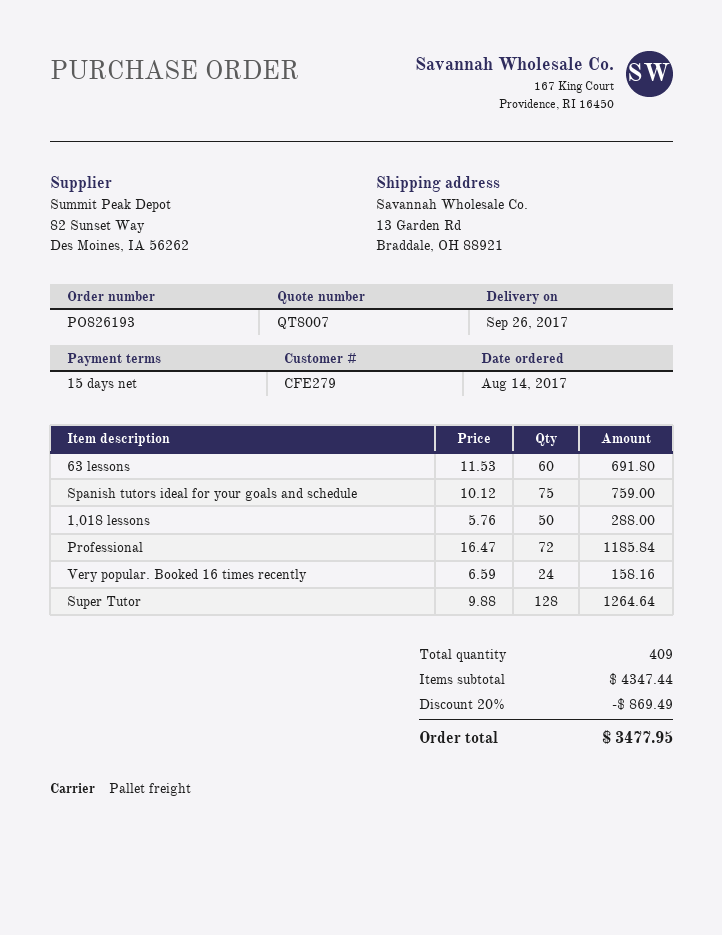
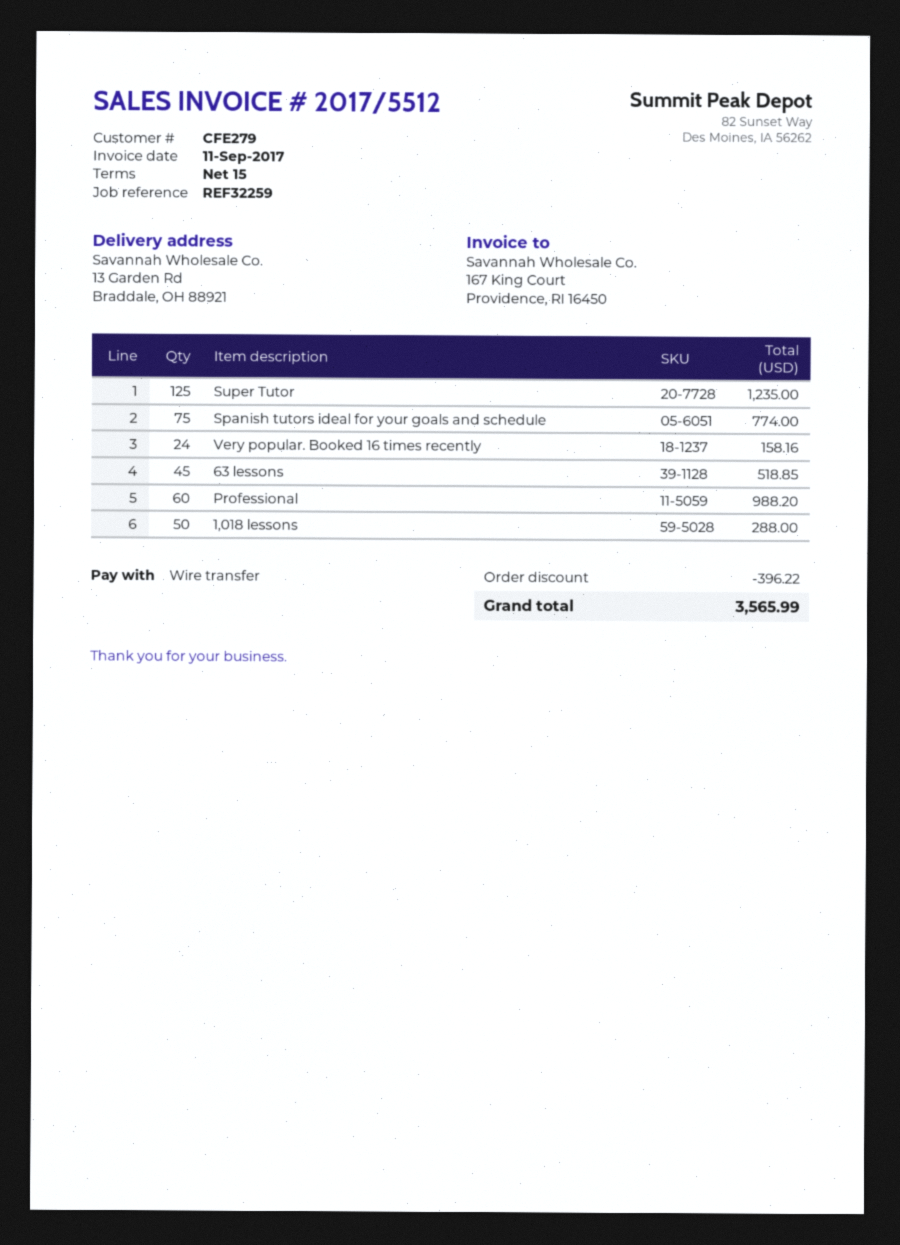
63 lessons: 60 for 691.80 -> 45 for 518.85
Spanish tutors ideal for your goals and schedule: 75 for 759.00 -> 75 for 774.00
Professional: 72 for 1185.84 -> 60 for 988.20
Super Tutor: 128 for 1264.64 -> 125 for 1235.00
discount: 869.49 -> 396.22
total: 3477.95 -> 3565.99

